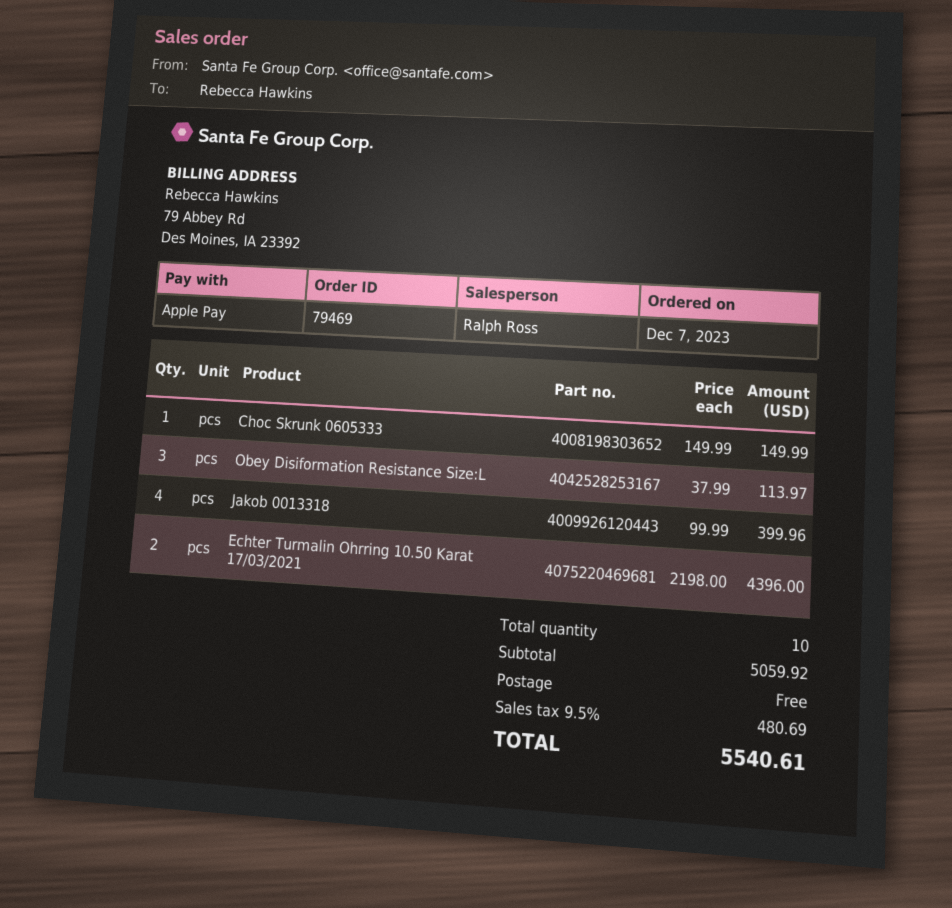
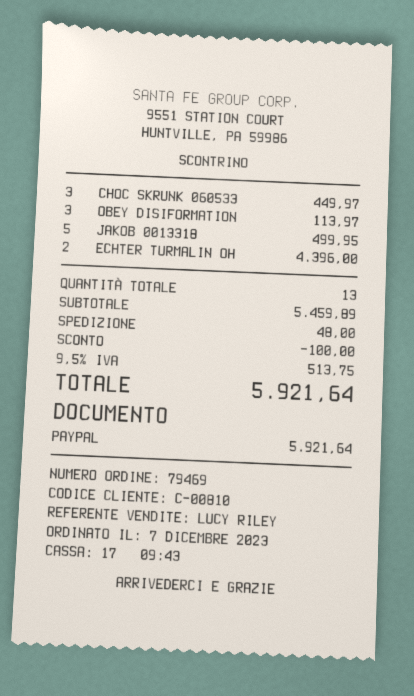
sales rep: Ralph Ross -> LUCY RILEY
payment method: Apple Pay -> PayPal
Choc Skrunk 0605333: 1 for 149.99 -> 3 for 449.97
Jakob 0013318: 4 for 399.96 -> 5 for 499.95
total quantity: 10 -> 13
subtotal: 5059.92 -> 5459.89
discount: none -> 100.00
shipping: 0.00 -> 48.00
tax: 9.5% = 480.69 -> 9.5% = 513.75
total: 5540.61 -> 5921.64

